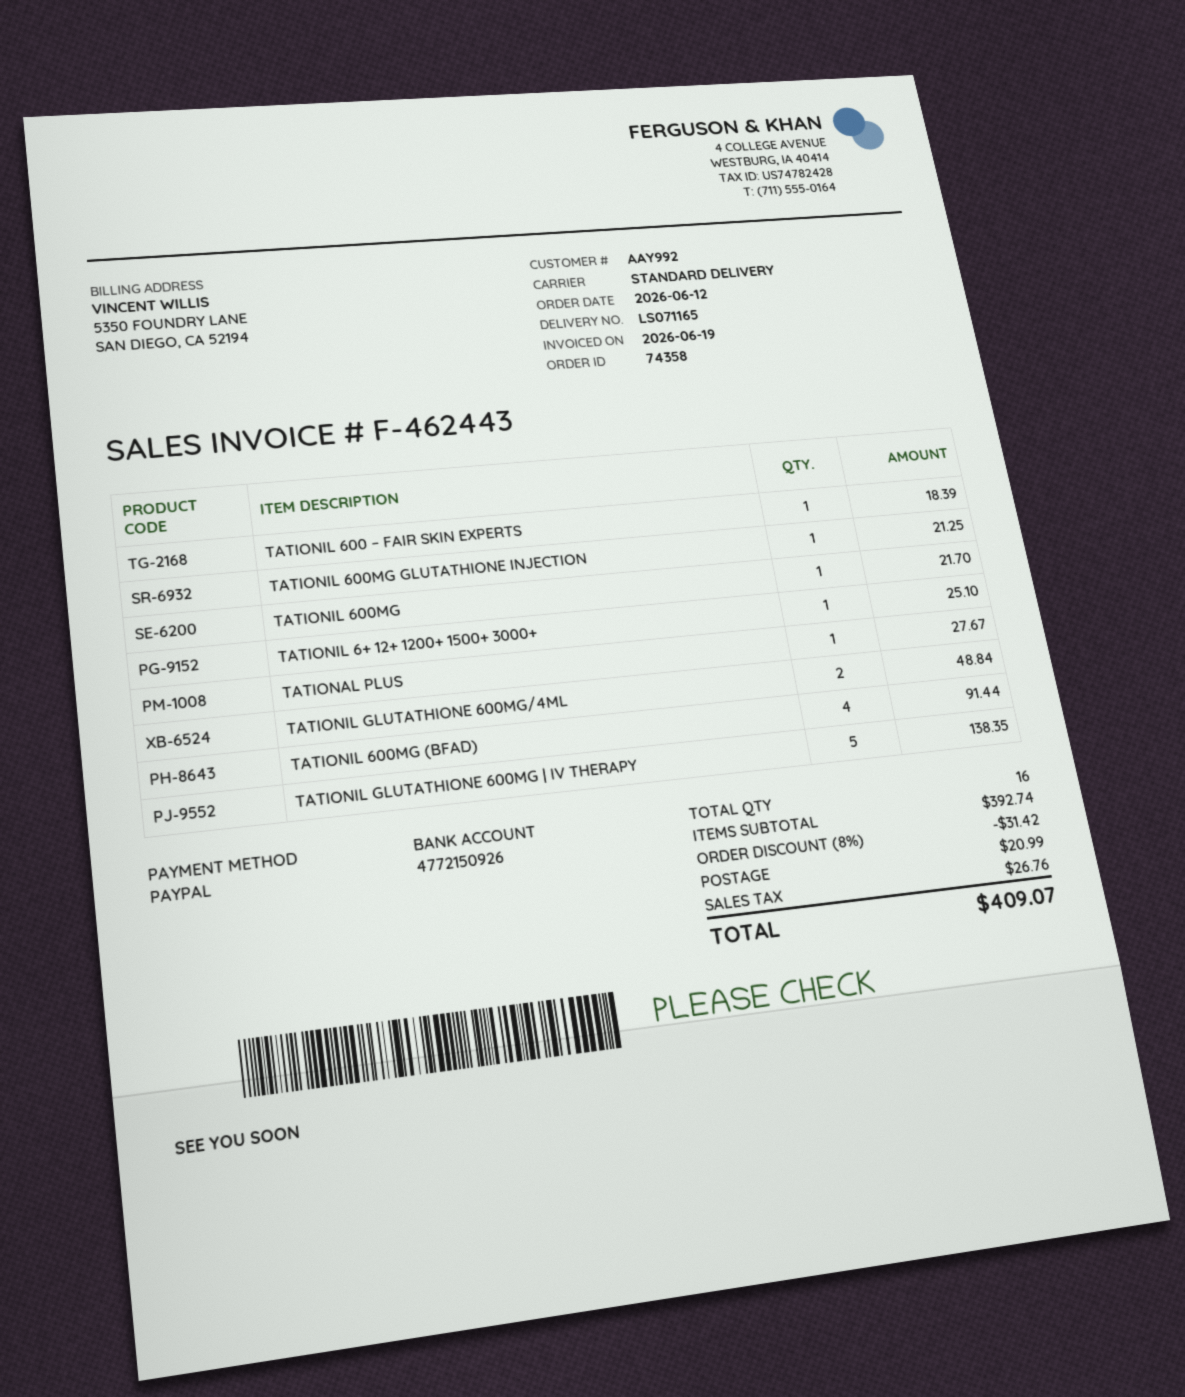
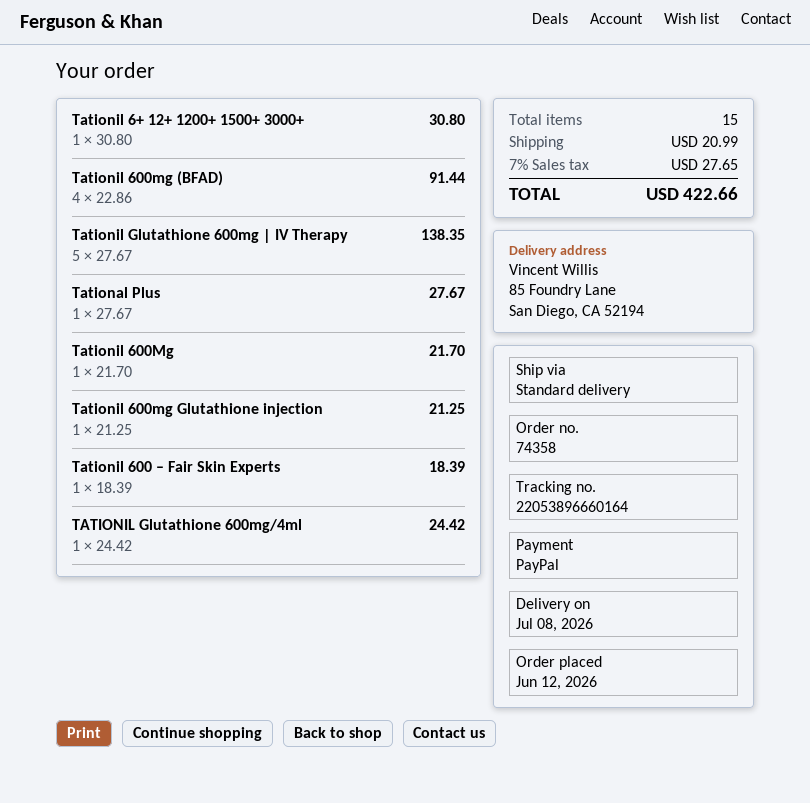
TATIONIL 6+ 12+ 1200+ 1500+ 3000+: 1 for 25.10 -> 1 for 30.80
TATIONIL GLUTATHIONE 600MG/4ML: 2 for 48.84 -> 1 for 24.42
total quantity: 16 -> 15
discount: 8% = 31.42 -> none
tax: 26.76 -> 27.65
total: 409.07 -> 422.66

